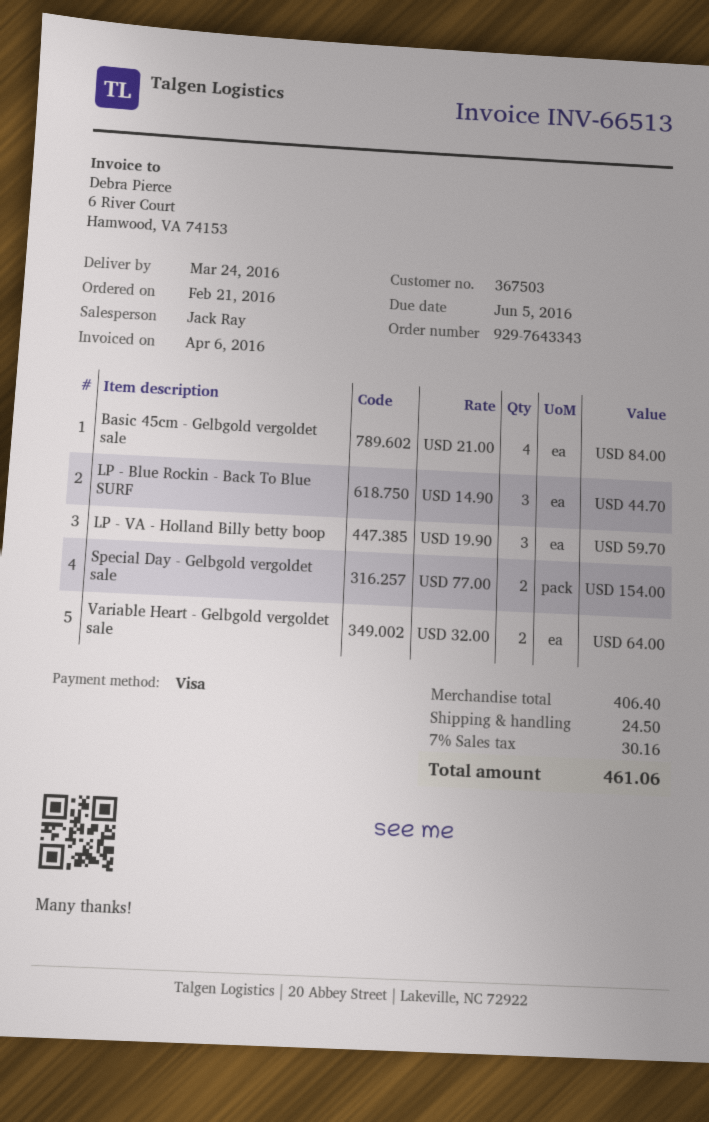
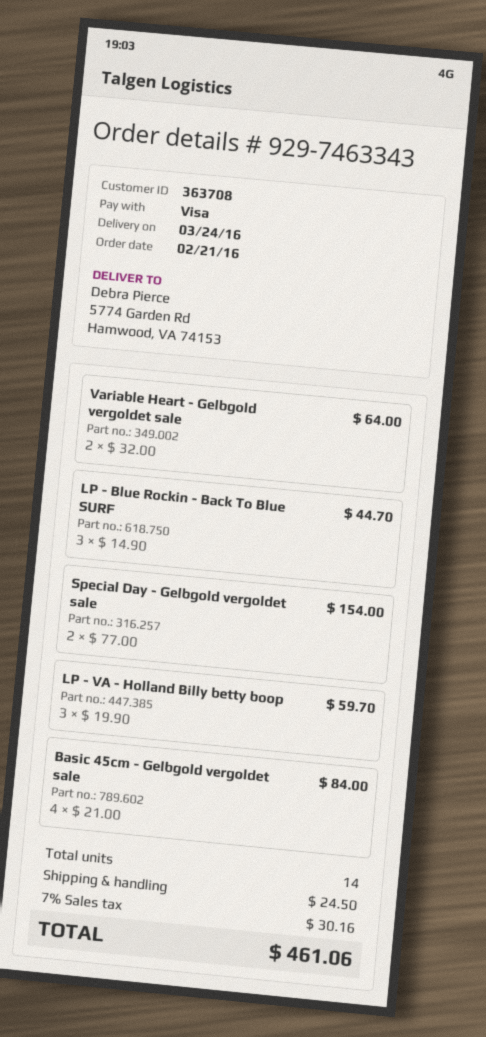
order number: 929-7643343 -> 929-7463343
customer number: 367503 -> 363708

